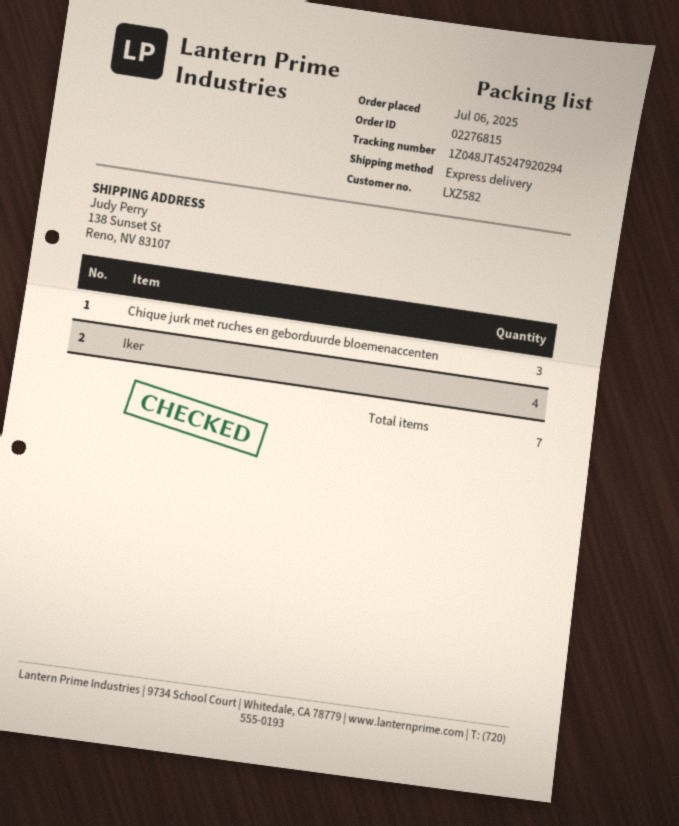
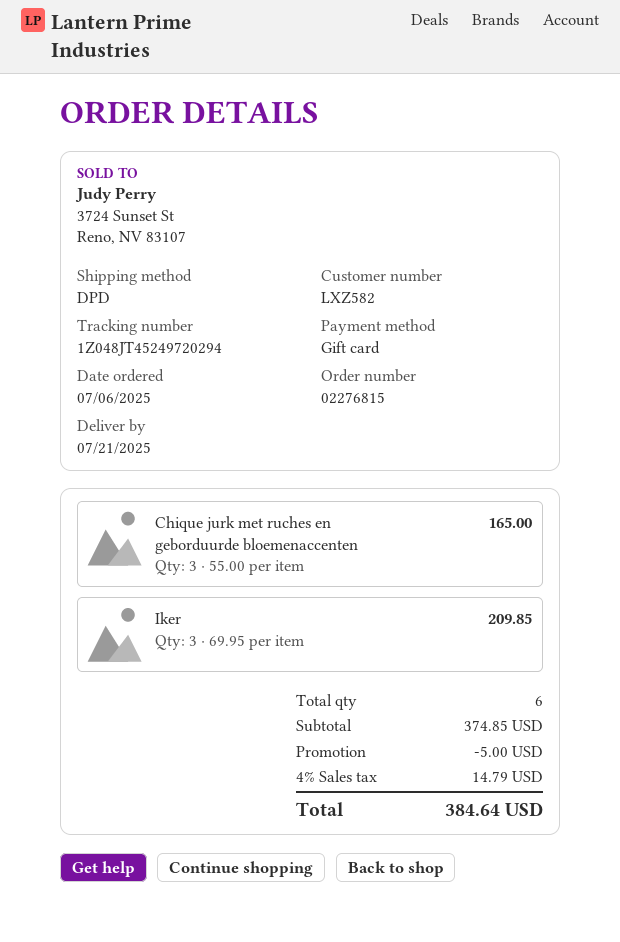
shipping method: express -> DPD
tracking number: 1Z048JT45247920294 -> 1Z048JT45249720294
Iker: 4 -> 3
total quantity: 7 -> 6

